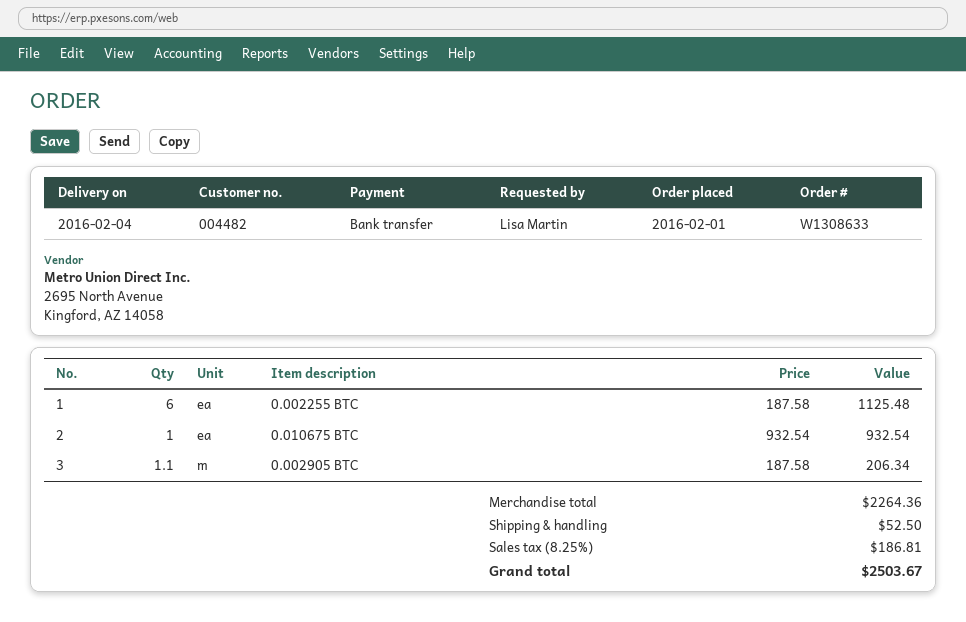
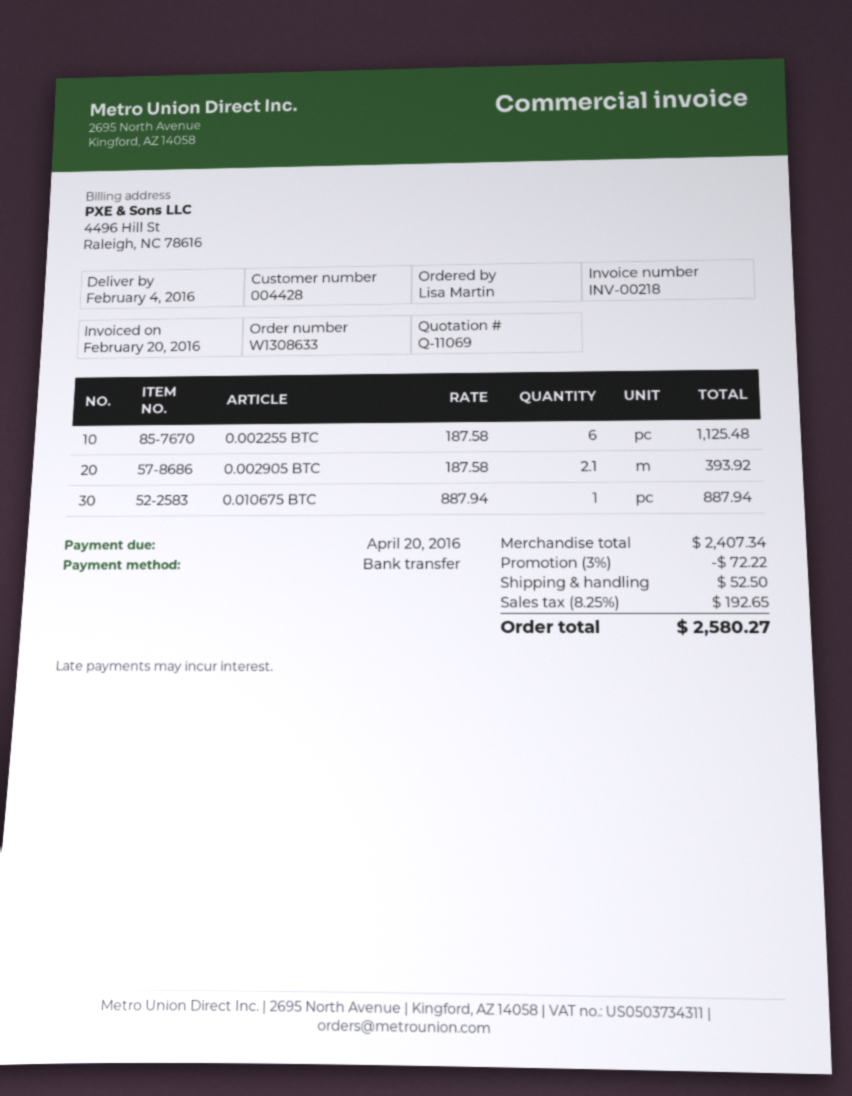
customer number: 004482 -> 004428
0.010675 BTC: 1 x 932.54 = 932.54 -> 1 x 887.94 = 887.94
0.002905 BTC: 1.1 x 187.58 = 206.34 -> 2.1 x 187.58 = 393.92
subtotal: 2264.36 -> 2407.34
discount: none -> 3% = 72.22
tax: 8.25% = 186.81 -> 8.25% = 192.65
total: 2503.67 -> 2580.27

